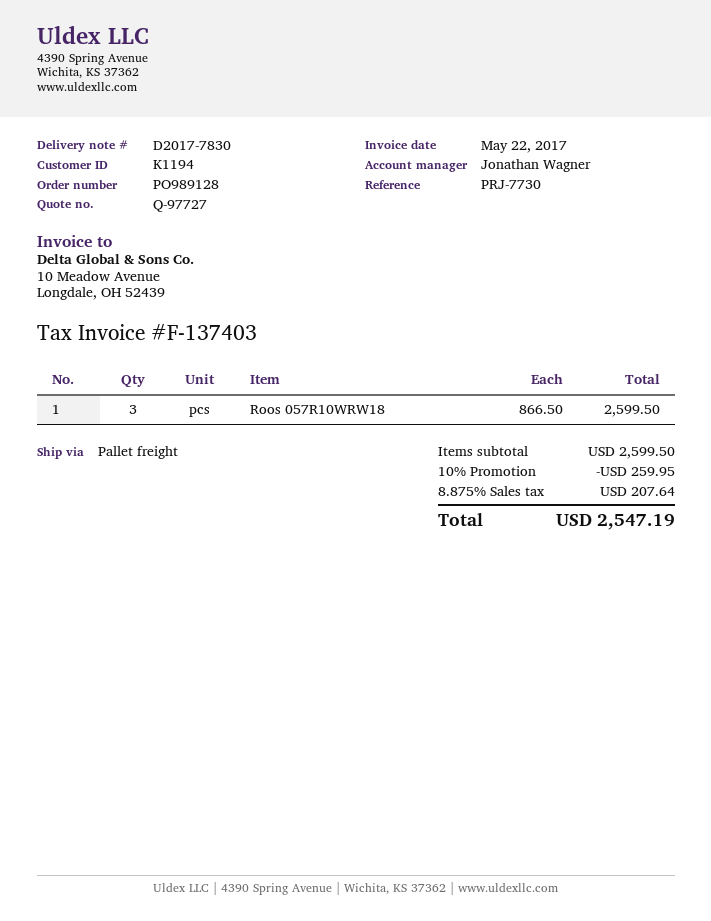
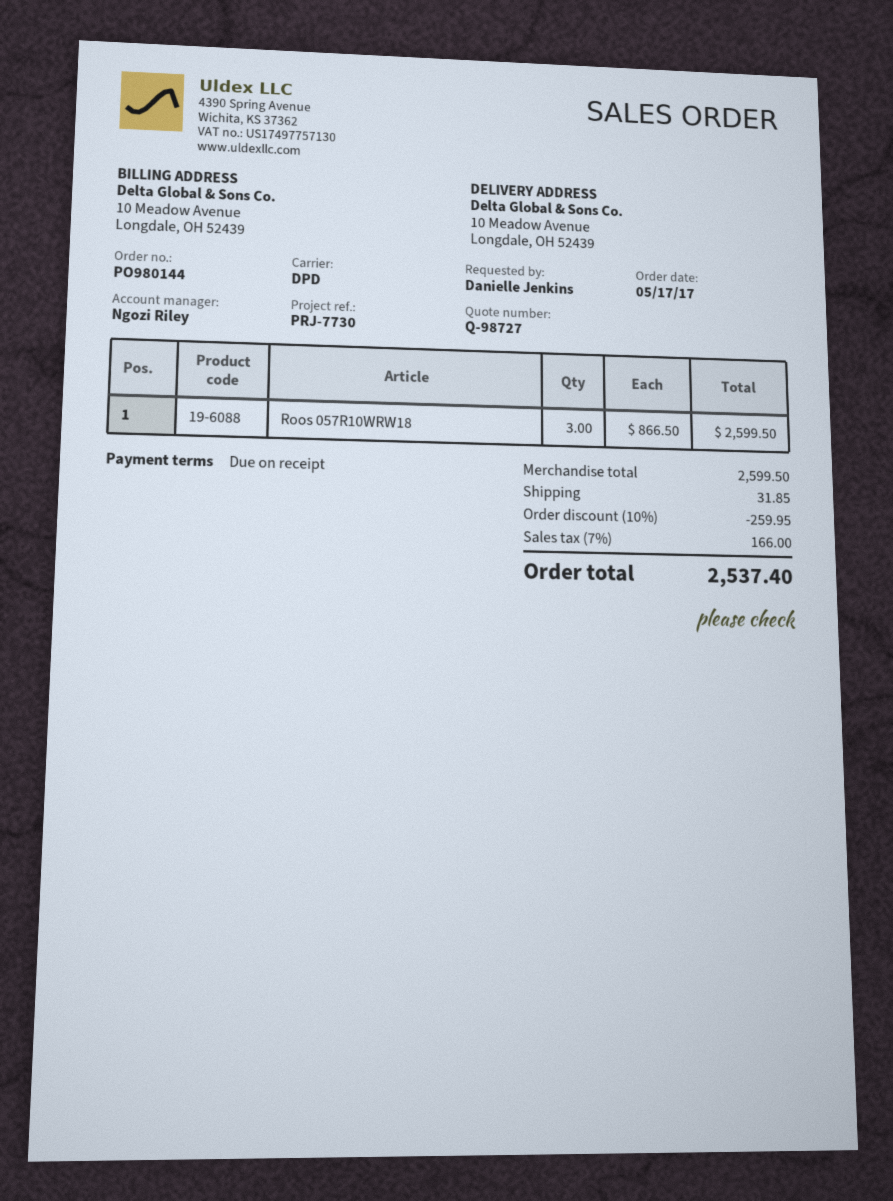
quote number: Q-97727 -> Q-98727
order number: PO989128 -> PO980144
sales rep: Jonathan Wagner -> Ngozi Riley
shipping method: pallet freight -> DPD
shipping: none -> 31.85
tax: 8.875% = 207.64 -> 7% = 166.00
total: 2547.19 -> 2537.40

